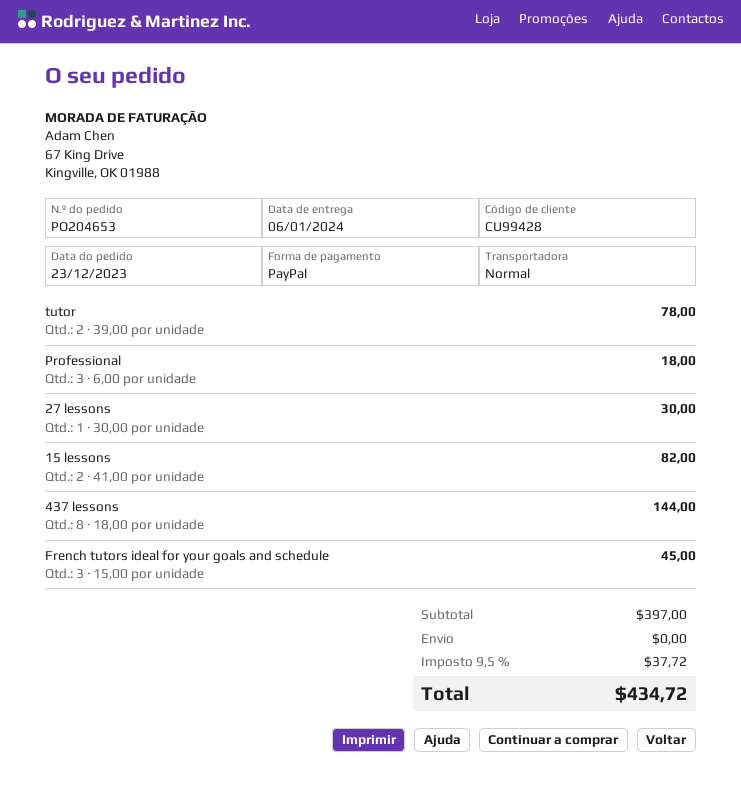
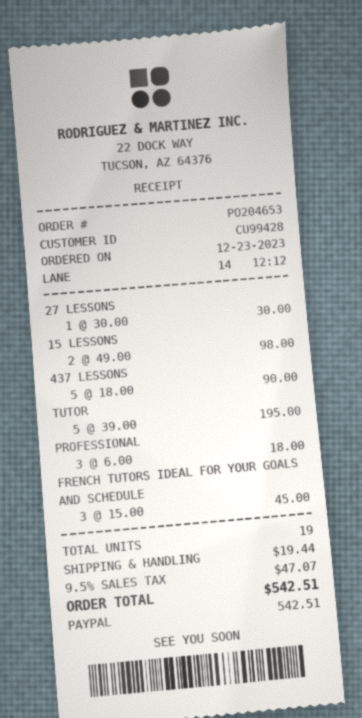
tutor: 2 x 39.00 = 78.00 -> 5 x 39.00 = 195.00
15 lessons: 2 x 41.00 = 82.00 -> 2 x 49.00 = 98.00
437 lessons: 8 x 18.00 = 144.00 -> 5 x 18.00 = 90.00
shipping: 0.00 -> 19.44
tax: 9.5% = 37.72 -> 9.5% = 47.07
total: 434.72 -> 542.51

